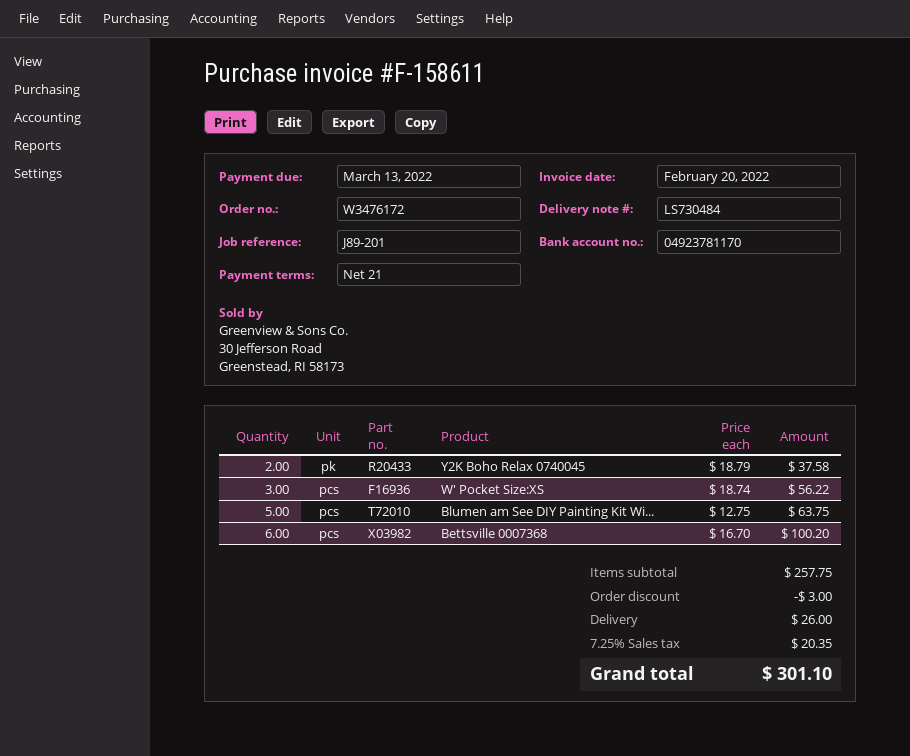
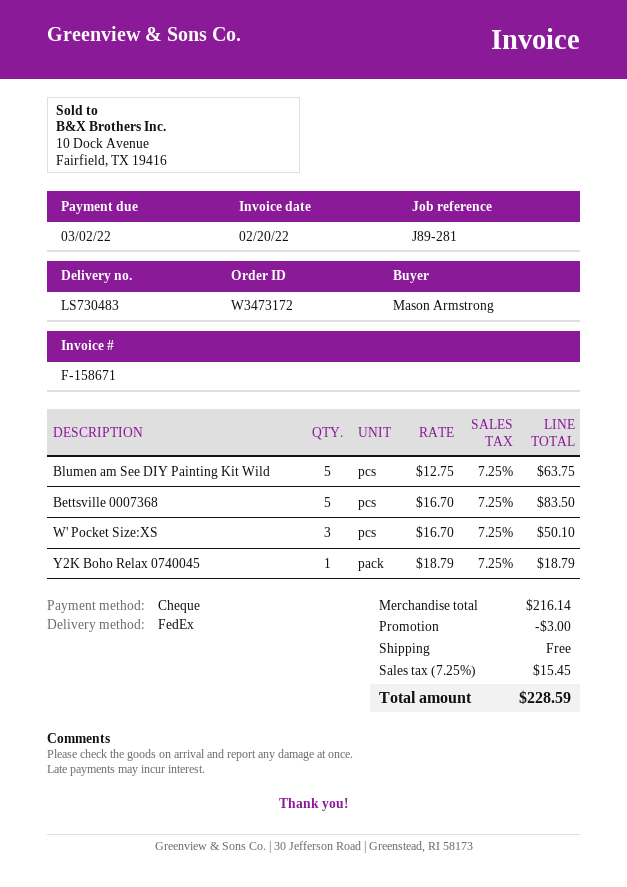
order number: W3476172 -> W3473172
delivery note number: LS730484 -> LS730483
invoice number: F-158611 -> F-158671
due date: 2022-03-13 -> 2022-03-02
reference: J89-201 -> J89-281
Y2K Boho Relax 0740045: 2 x 18.79 = 37.58 -> 1 x 18.79 = 18.79
W' Pocket Size:XS: 3 x 18.74 = 56.22 -> 3 x 16.70 = 50.10
Bettsville 0007368: 6 x 16.70 = 100.20 -> 5 x 16.70 = 83.50
subtotal: 257.75 -> 216.14
shipping: 26.00 -> 0.00
tax: 7.25% = 20.35 -> 7.25% = 15.45
total: 301.10 -> 228.59

